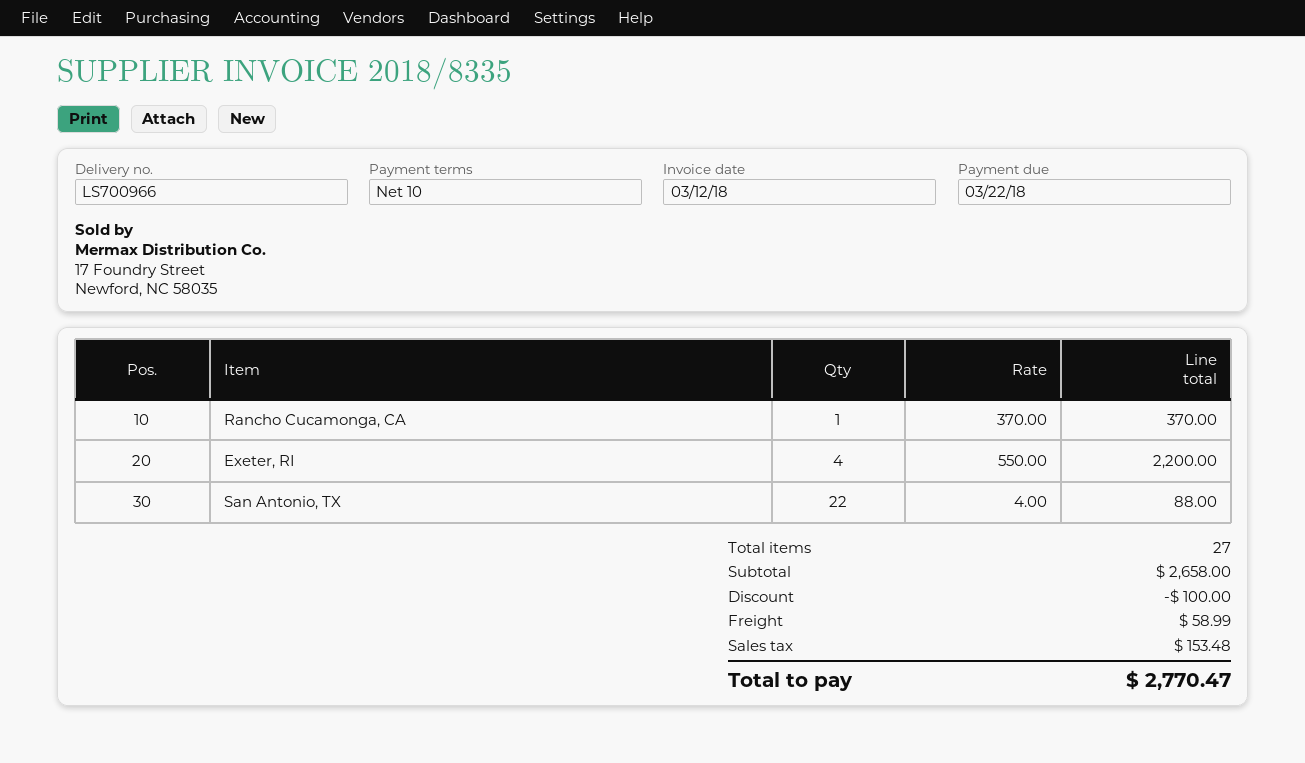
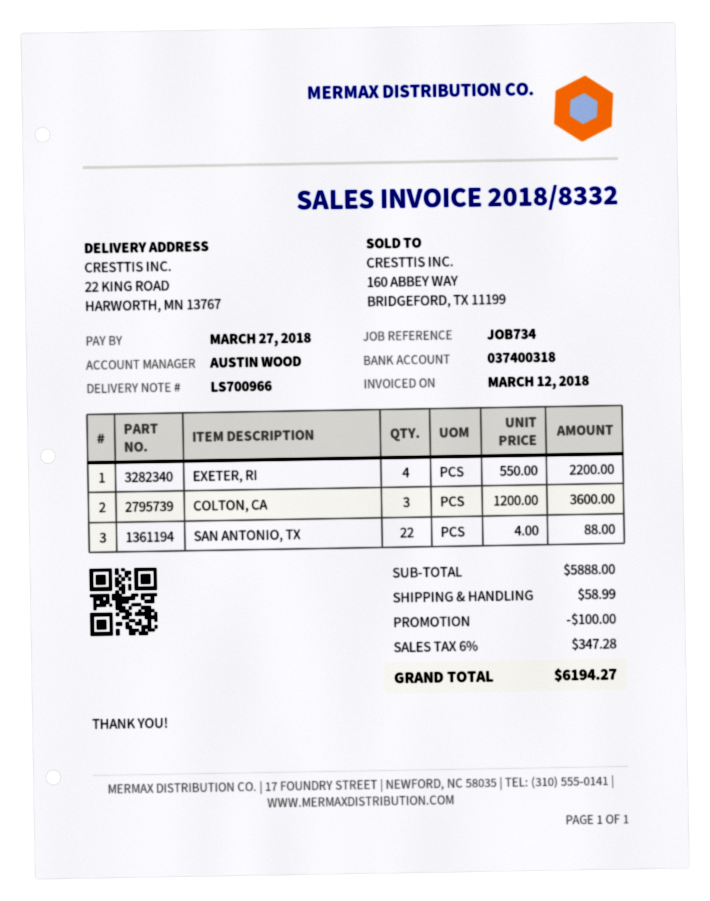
invoice number: 2018/8335 -> 2018/8332
due date: 2018-03-22 -> 2018-03-27
Rancho Cucamonga, CA: 1 x 370.00 = 370.00 -> none
COLTON, CA: none -> 3 x 1200.00 = 3600.00
subtotal: 2658.00 -> 5888.00
tax: 153.48 -> 347.28
total: 2770.47 -> 6194.27

